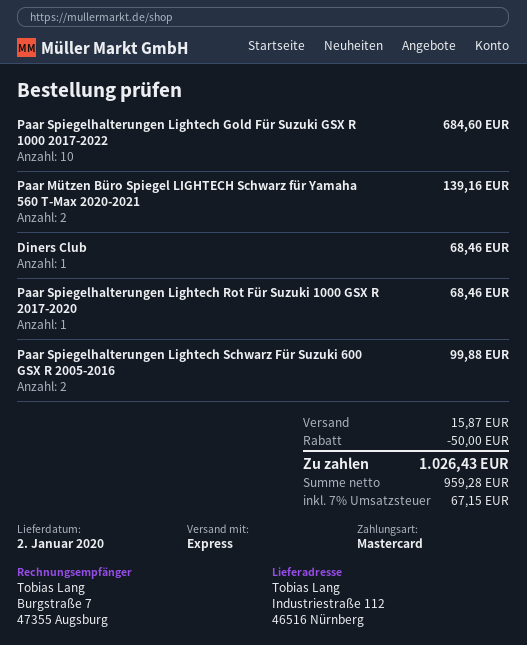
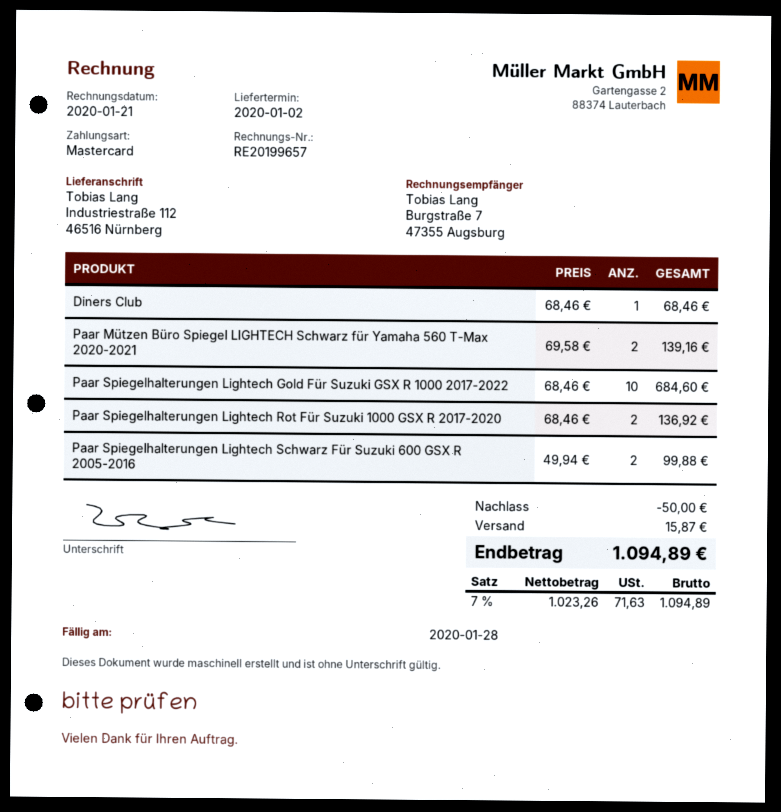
Paar Spiegelhalterungen Lightech Rot Für Suzuki 1000 GSX R 2017-2020: 1 for 68.46 -> 2 for 136.92
net: 959.28 -> 1023.26
tax: 7% = 67.15 -> 7% = 71.63
total: 1026.43 -> 1094.89

